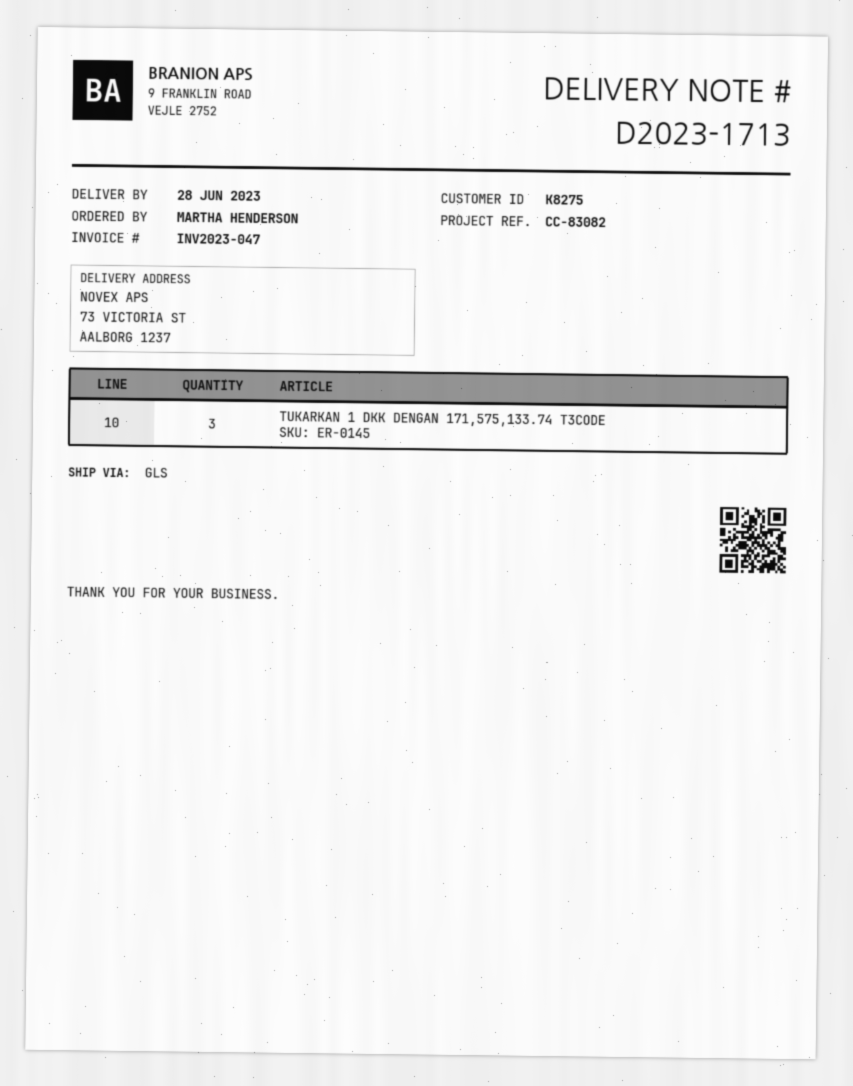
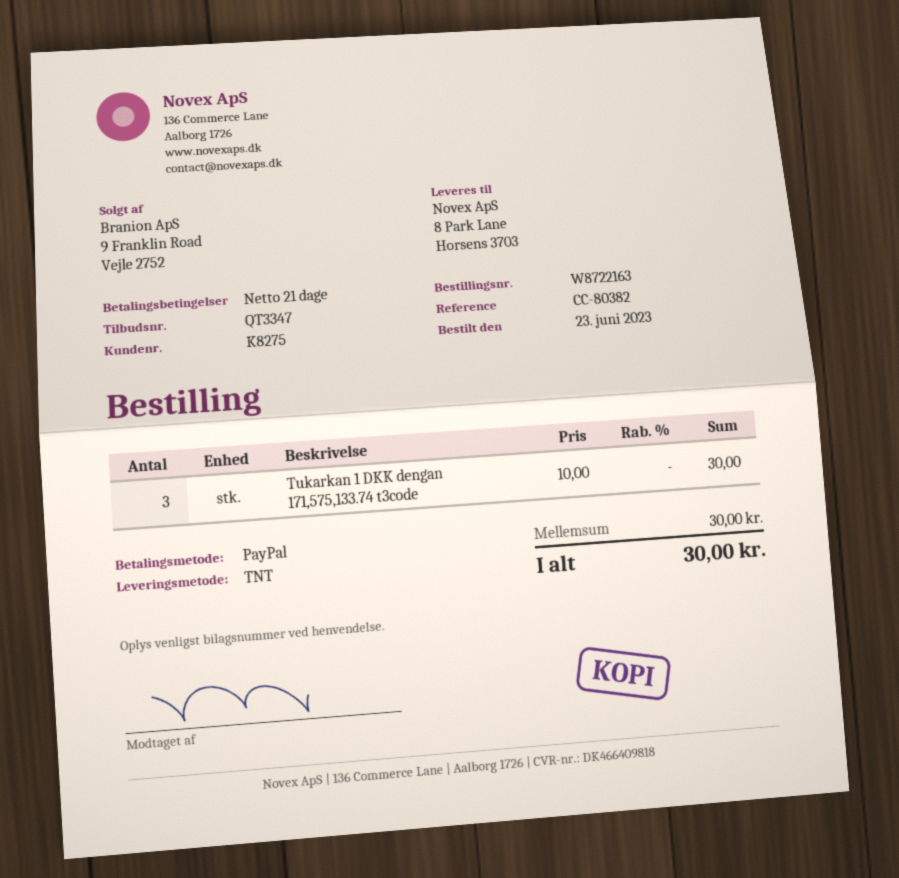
reference: CC-83082 -> CC-80382
shipping method: GLS -> TNT
ship to: 73 VICTORIA ST, AALBORG 1237 -> 8 Park Lane, Horsens 3703

